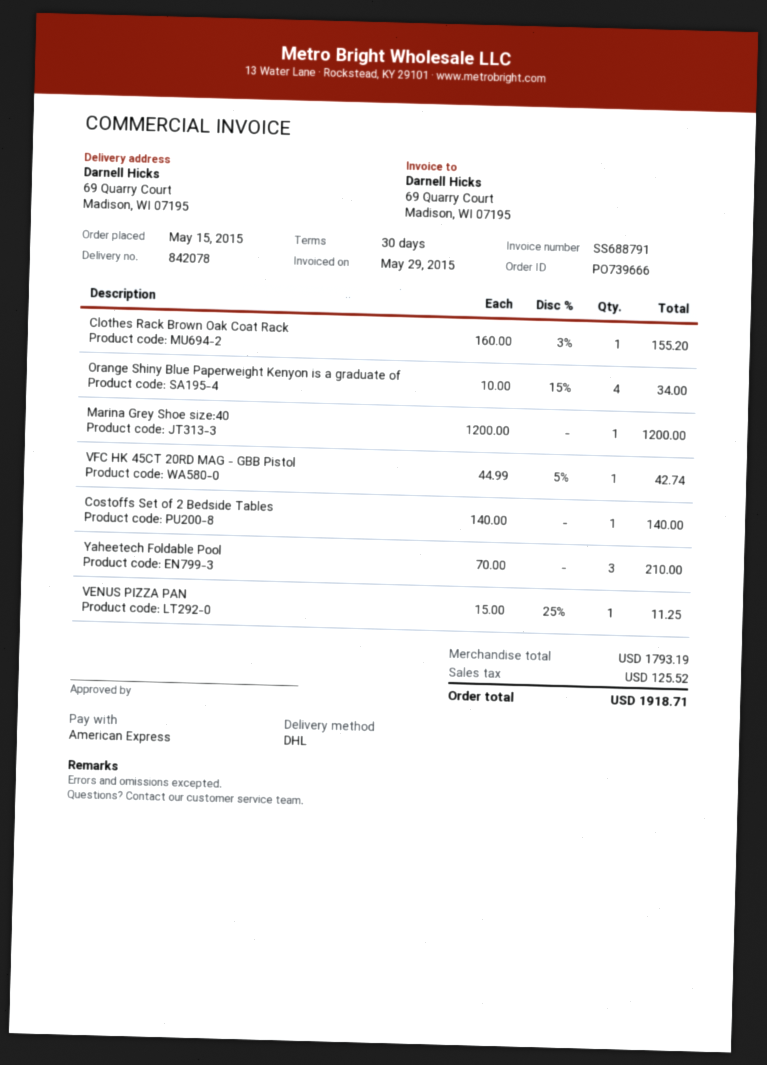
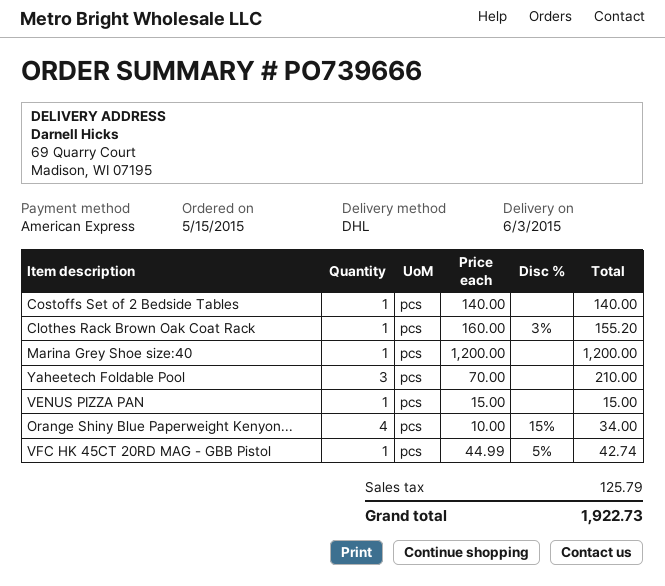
VENUS PIZZA PAN: 1 x 15.00 - 25% = 11.25 -> 1 x 15.00 = 15.00
tax: 125.52 -> 125.79
total: 1918.71 -> 1922.73

